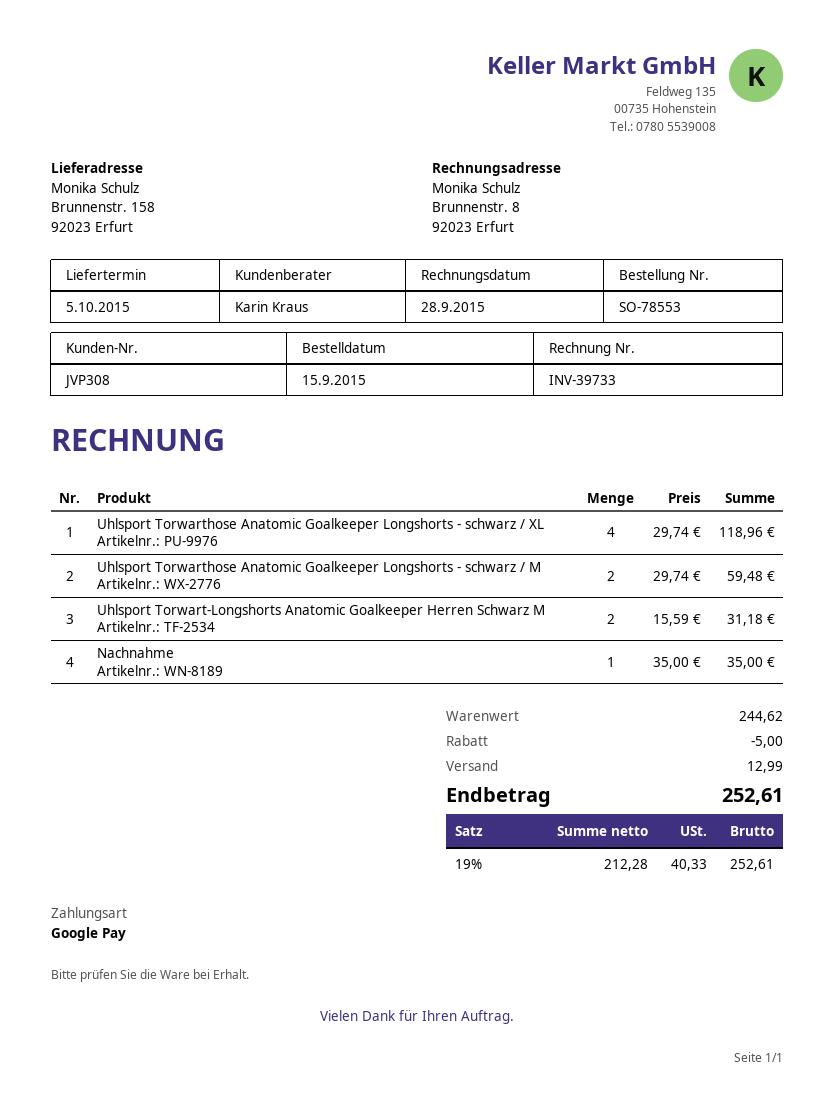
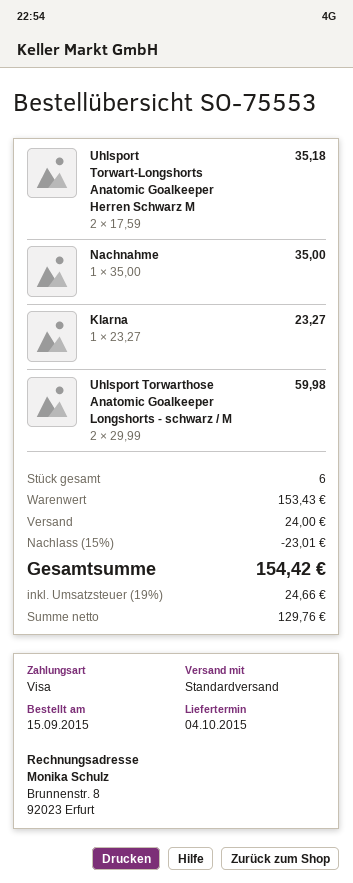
order number: SO-78553 -> SO-75553
delivery date: 2015-10-05 -> 2015-10-04
payment method: Google Pay -> Visa
Uhlsport Torwarthose Anatomic Goalkeeper Longshorts - schwarz / XL: 4 x 29.74 = 118.96 -> none
Uhlsport Torwarthose Anatomic Goalkeeper Longshorts - schwarz / M: 2 x 29.74 = 59.48 -> 2 x 29.99 = 59.98
Uhlsport Torwart-Longshorts Anatomic Goalkeeper Herren Schwarz M: 2 x 15.59 = 31.18 -> 2 x 17.59 = 35.18
Klarna: none -> 1 x 23.27 = 23.27
subtotal: 244.62 -> 153.43
discount: 5.00 -> 23.01
shipping: 12.99 -> 24.00
net: 212.28 -> 129.76
tax: 19% = 40.33 -> 19% = 24.66
total: 252.61 -> 154.42

